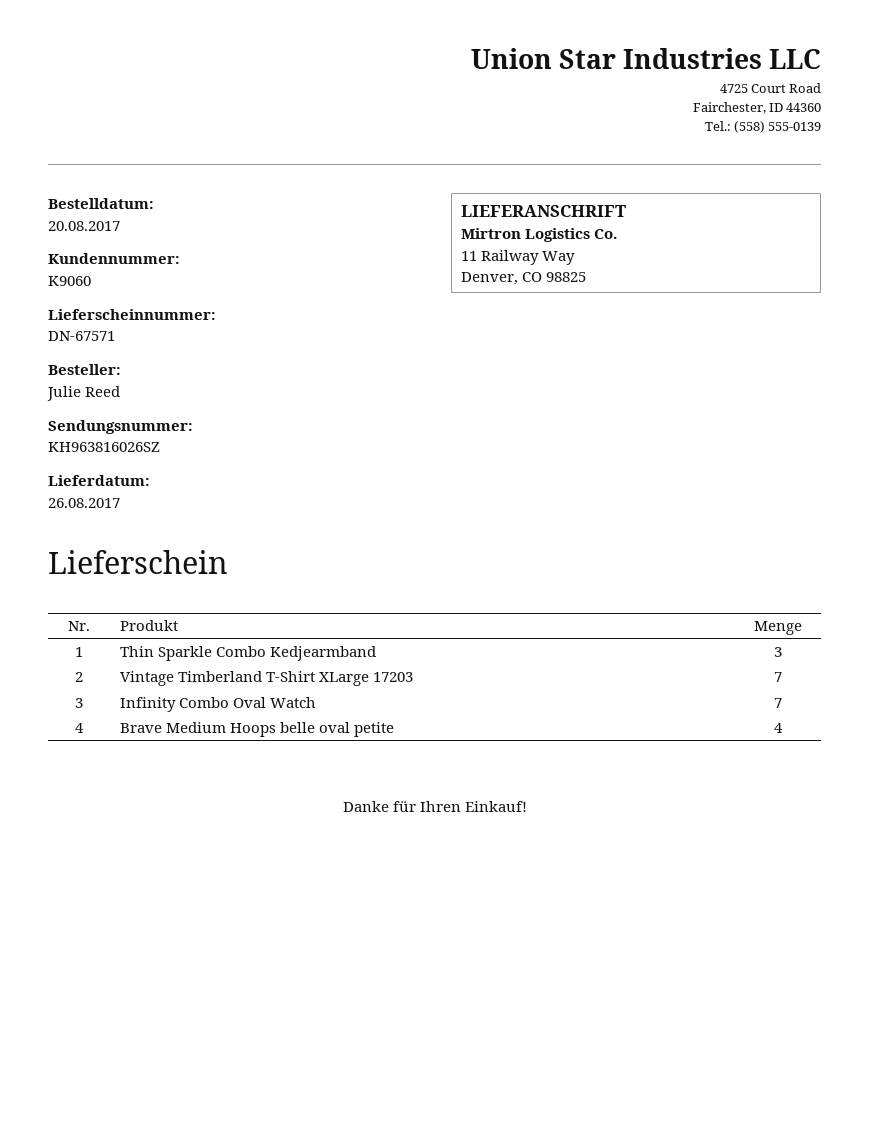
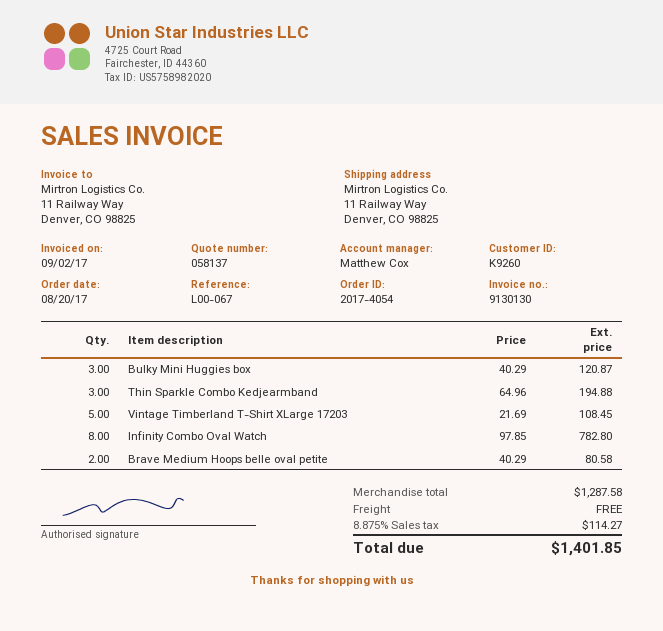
customer number: K9060 -> K9260
Vintage Timberland T-Shirt XLarge 17203: 7 -> 5
Infinity Combo Oval Watch: 7 -> 8
Brave Medium Hoops belle oval petite: 4 -> 2
Bulky Mini Huggies box: none -> 3

